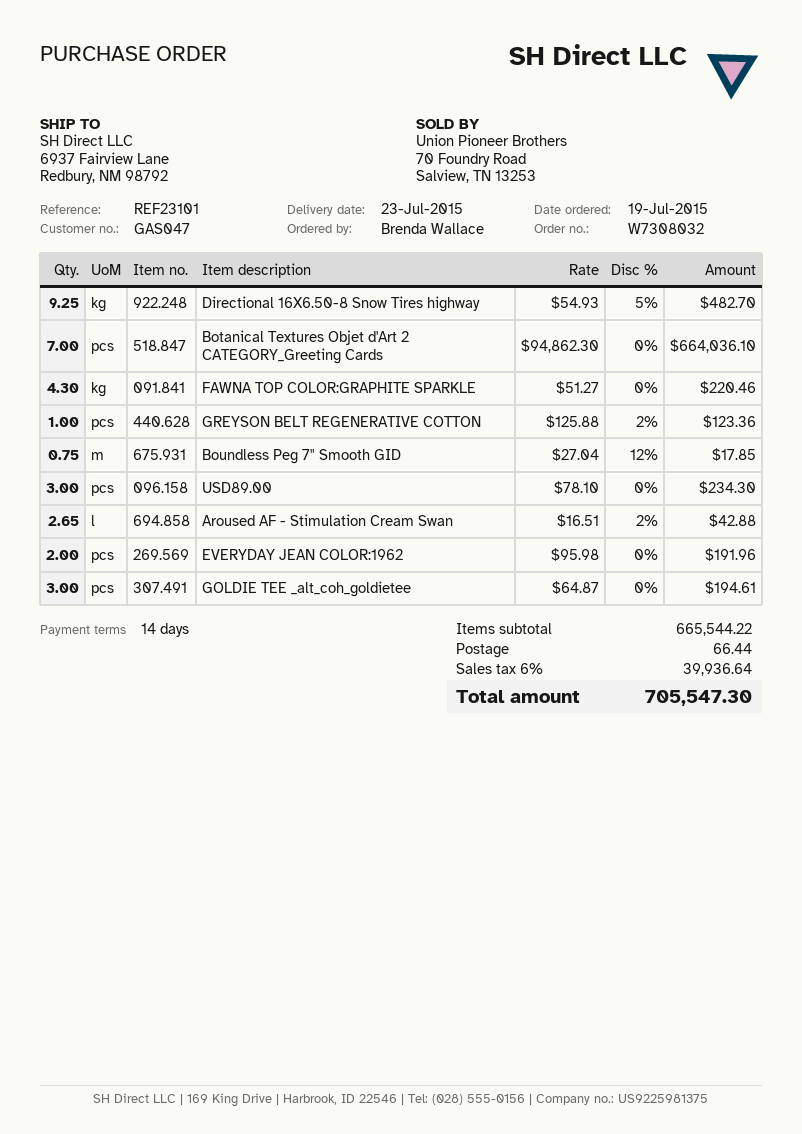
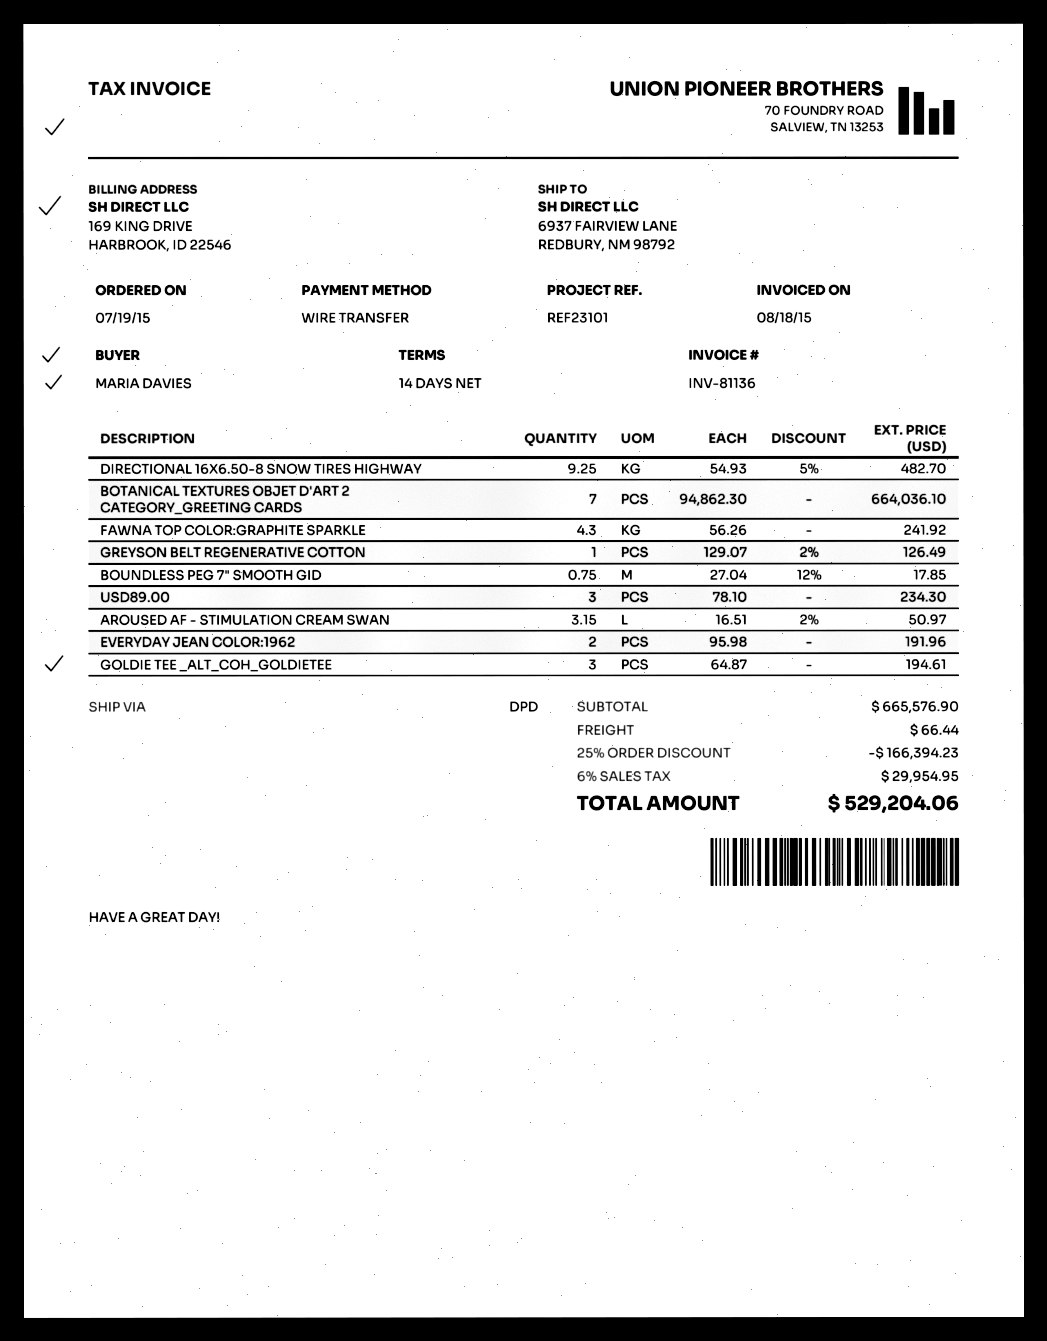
ordered by: Brenda Wallace -> MARIA DAVIES
FAWNA TOP COLOR:GRAPHITE SPARKLE: 4.3 x 51.27 = 220.46 -> 4.3 x 56.26 = 241.92
GREYSON BELT REGENERATIVE COTTON: 1 x 125.88 - 2% = 123.36 -> 1 x 129.07 - 2% = 126.49
Aroused AF - Stimulation Cream Swan: 2.65 x 16.51 - 2% = 42.88 -> 3.15 x 16.51 - 2% = 50.97
subtotal: 665544.22 -> 665576.90
discount: none -> 25% = 166394.23
tax: 6% = 39936.64 -> 6% = 29954.95
total: 705547.30 -> 529204.06

